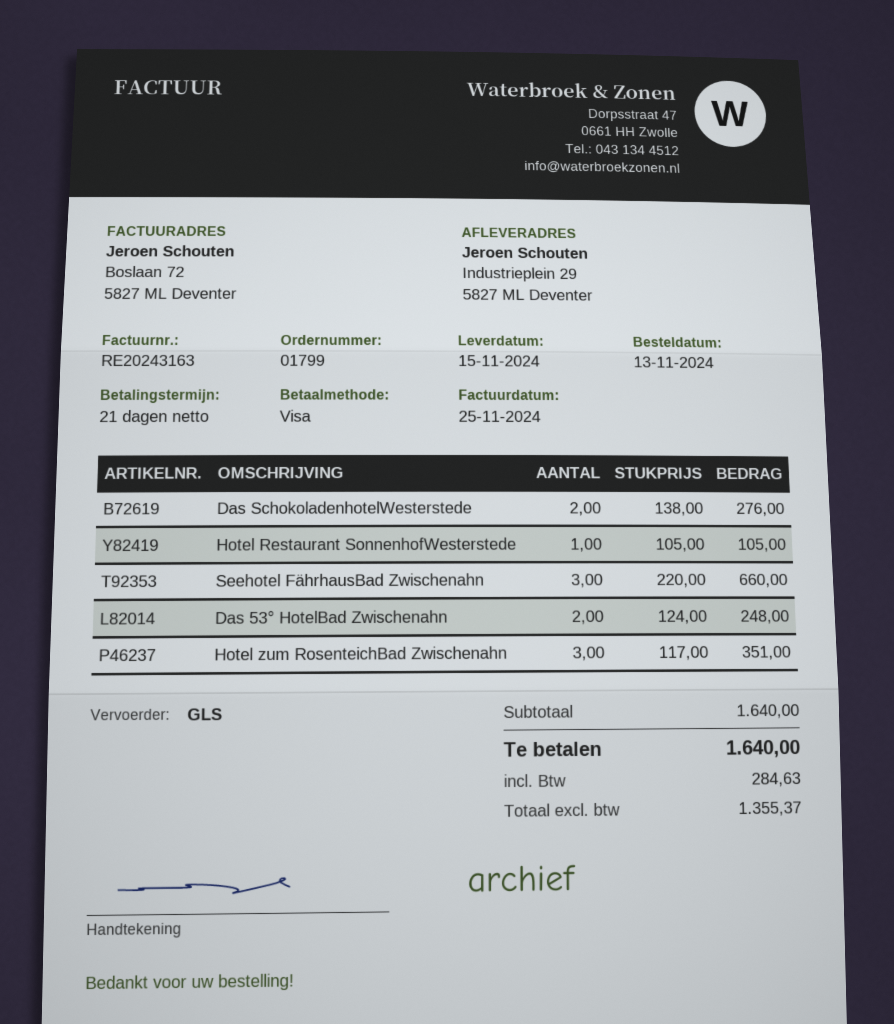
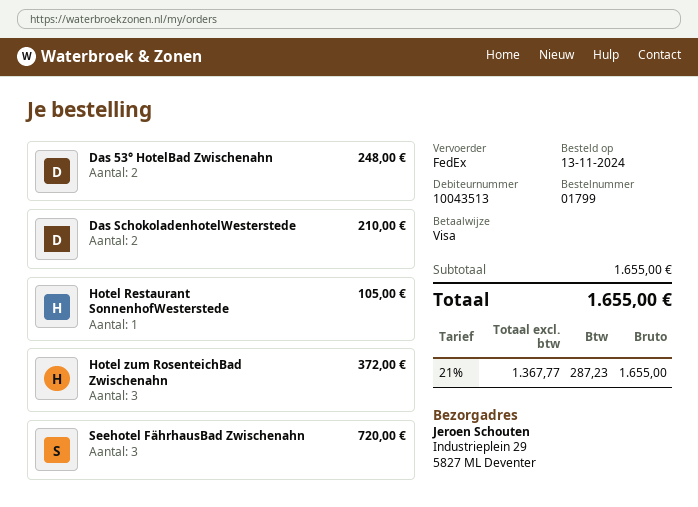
shipping method: GLS -> FedEx
Das SchokoladenhotelWesterstede: 2 for 276.00 -> 2 for 210.00
Seehotel FährhausBad Zwischenahn: 3 for 660.00 -> 3 for 720.00
Hotel zum RosenteichBad Zwischenahn: 3 for 351.00 -> 3 for 372.00
subtotal: 1640.00 -> 1655.00
net: 1355.37 -> 1367.77
tax: 284.63 -> 287.23
total: 1640.00 -> 1655.00

